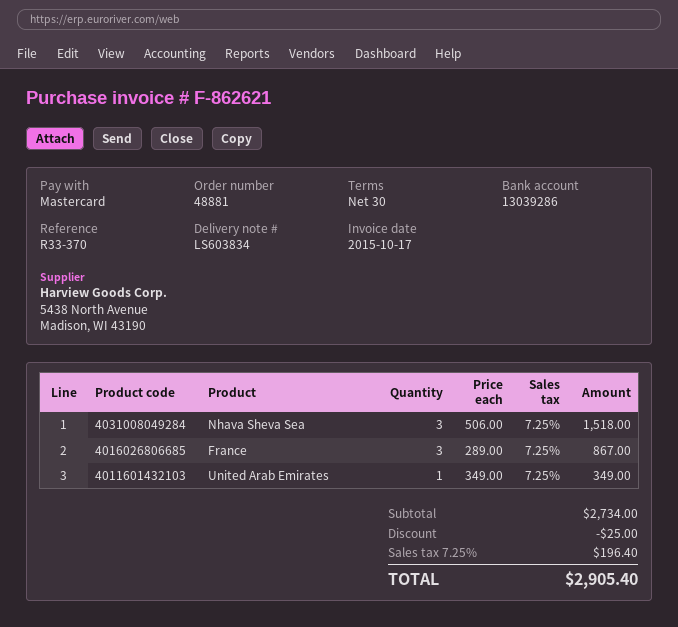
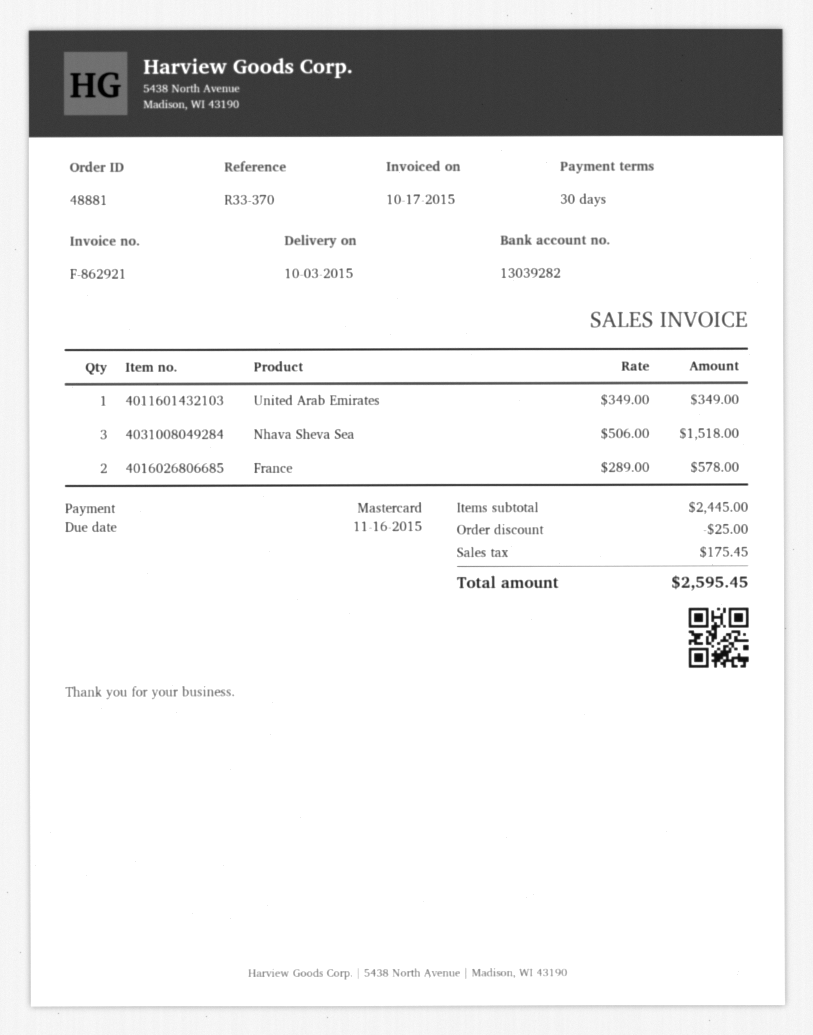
invoice number: F-862621 -> F-862921
bank account: 13039286 -> 13039282
France: 3 x 289.00 = 867.00 -> 2 x 289.00 = 578.00
subtotal: 2734.00 -> 2445.00
tax: 196.40 -> 175.45
total: 2905.40 -> 2595.45

